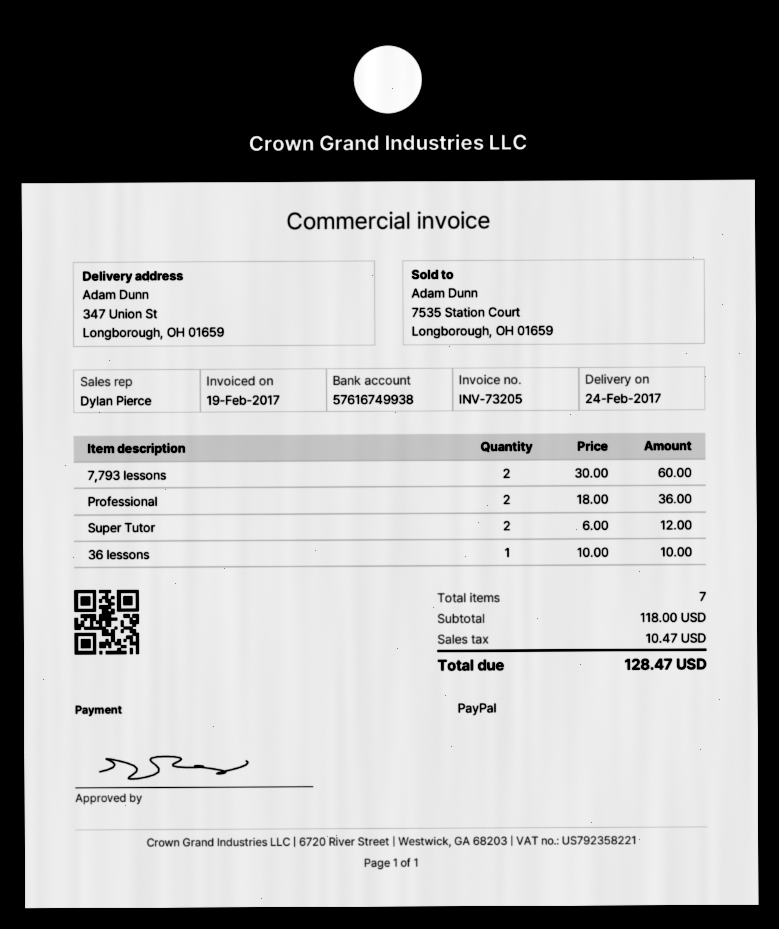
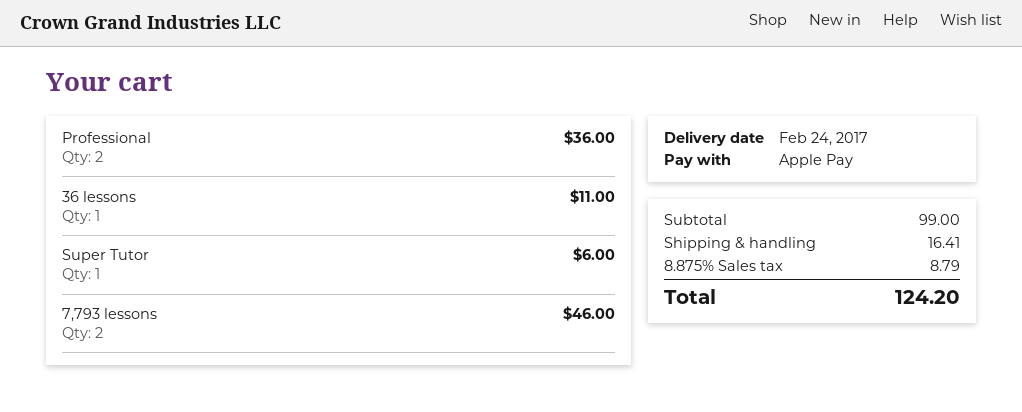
payment method: PayPal -> Apple Pay
7,793 lessons: 2 for 60.00 -> 2 for 46.00
Super Tutor: 2 for 12.00 -> 1 for 6.00
36 lessons: 1 for 10.00 -> 1 for 11.00
subtotal: 118.00 -> 99.00
shipping: none -> 16.41
tax: 10.47 -> 8.79
total: 128.47 -> 124.20

